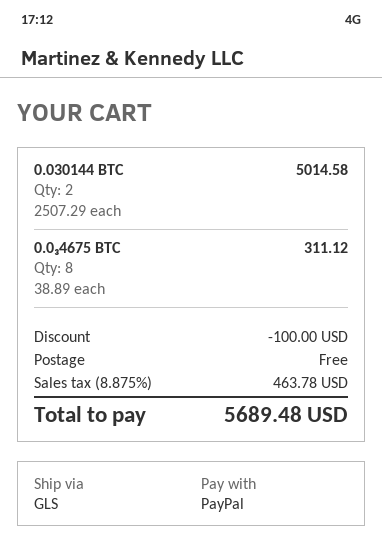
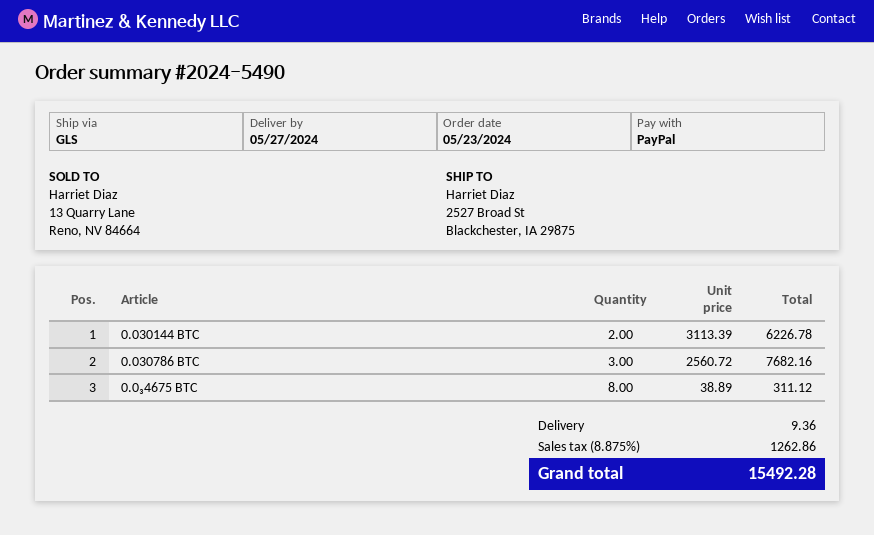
0.030144 BTC: 2 x 2507.29 = 5014.58 -> 2 x 3113.39 = 6226.78
0.030786 BTC: none -> 3 x 2560.72 = 7682.16
discount: 100.00 -> none
shipping: 0.00 -> 9.36
tax: 8.875% = 463.78 -> 8.875% = 1262.86
total: 5689.48 -> 15492.28

